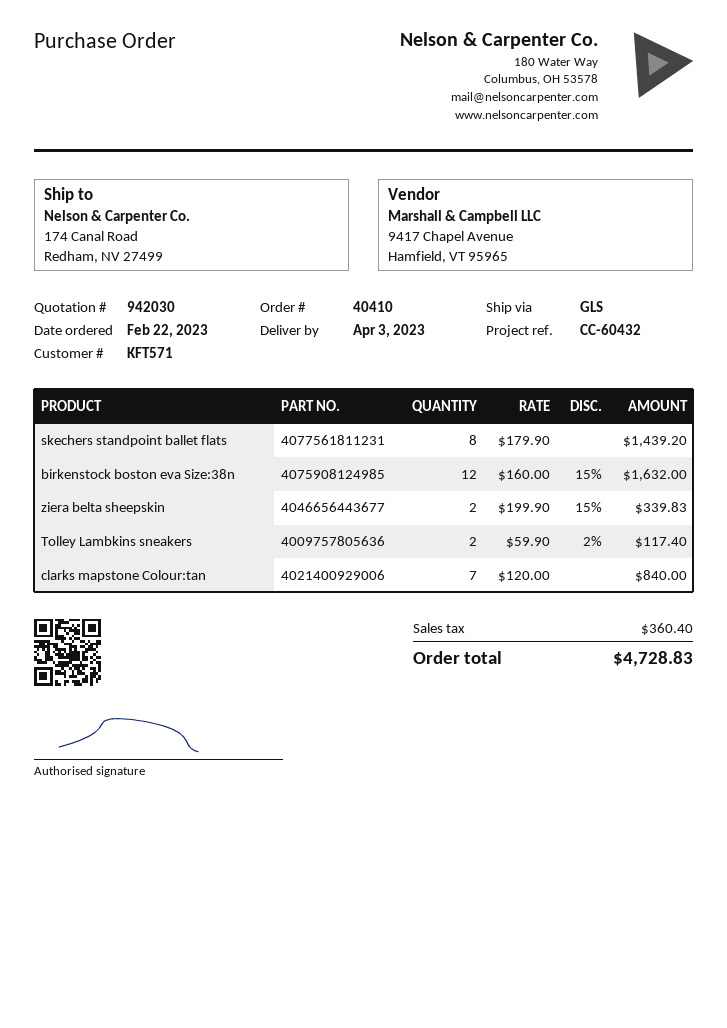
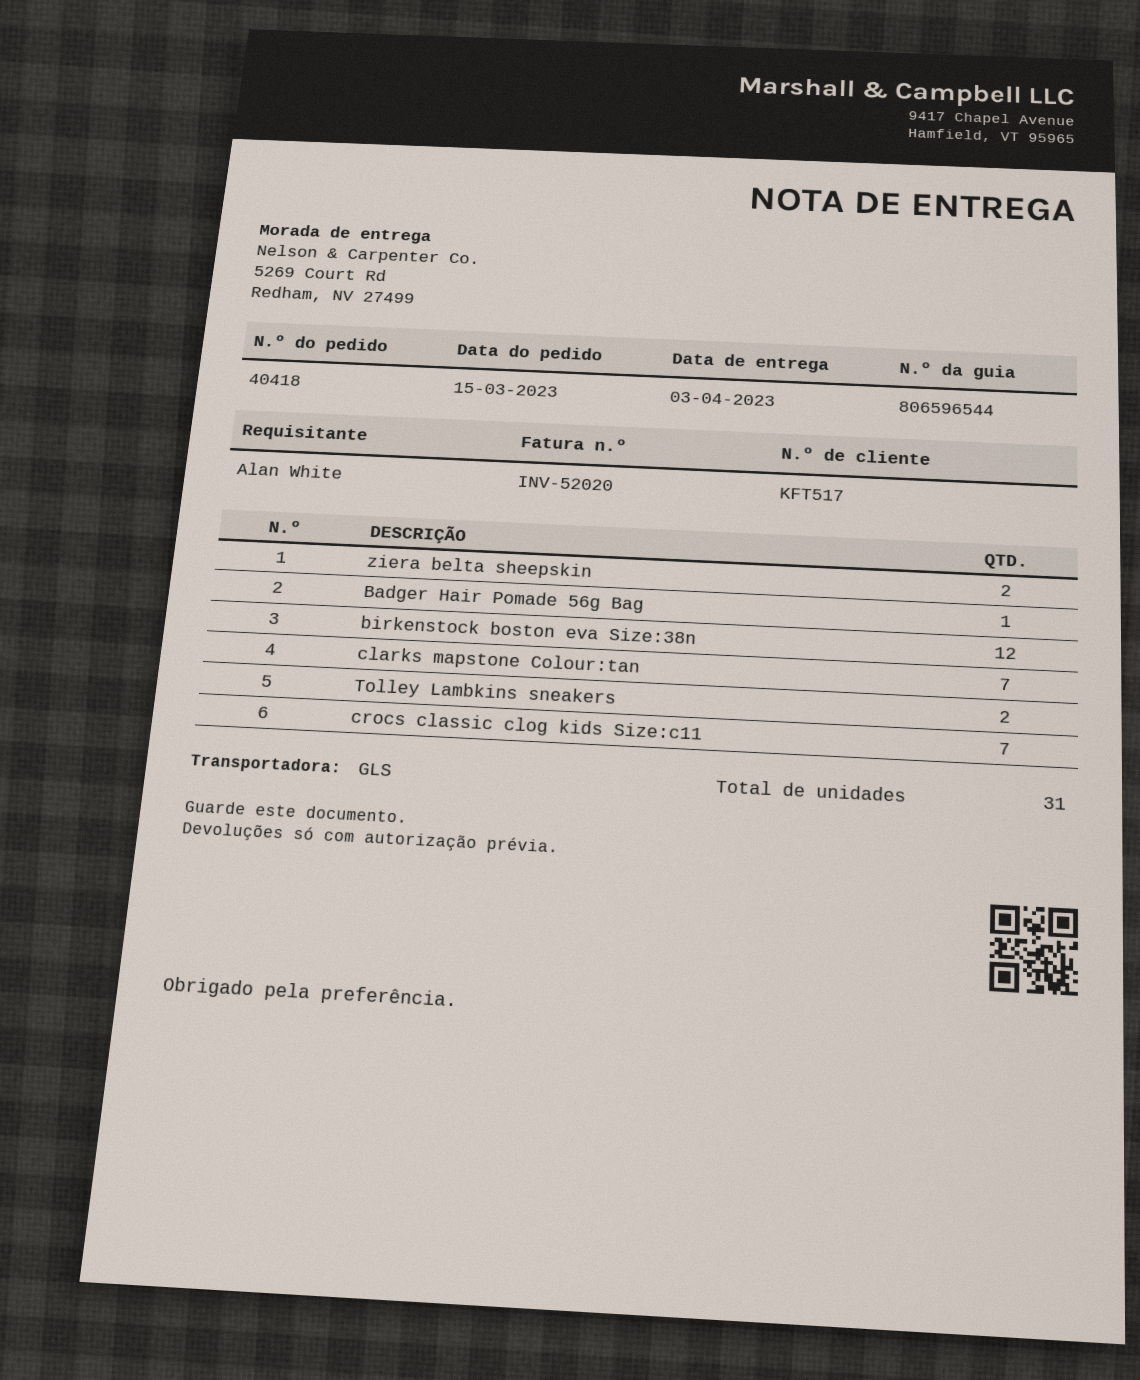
order number: 40410 -> 40418
order date: 2023-02-22 -> 2023-03-15
customer number: KFT571 -> KFT517
ship to: 174 Canal Road, Redham, NV 27499 -> 5269 Court Rd, Redham, NV 27499
skechers standpoint ballet flats: 8 -> none
Badger Hair Pomade 56g Bag: none -> 1
crocs classic clog kids Size:c11: none -> 7

